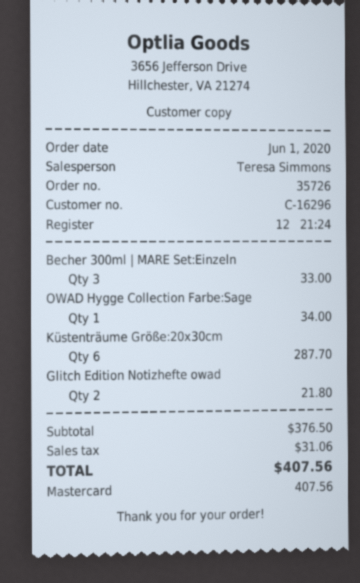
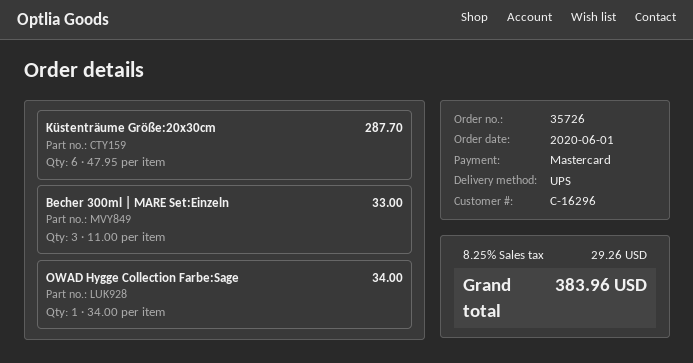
Glitch Edition Notizhefte owad: 2 for 21.80 -> none
tax: 31.06 -> 29.26
total: 407.56 -> 383.96

